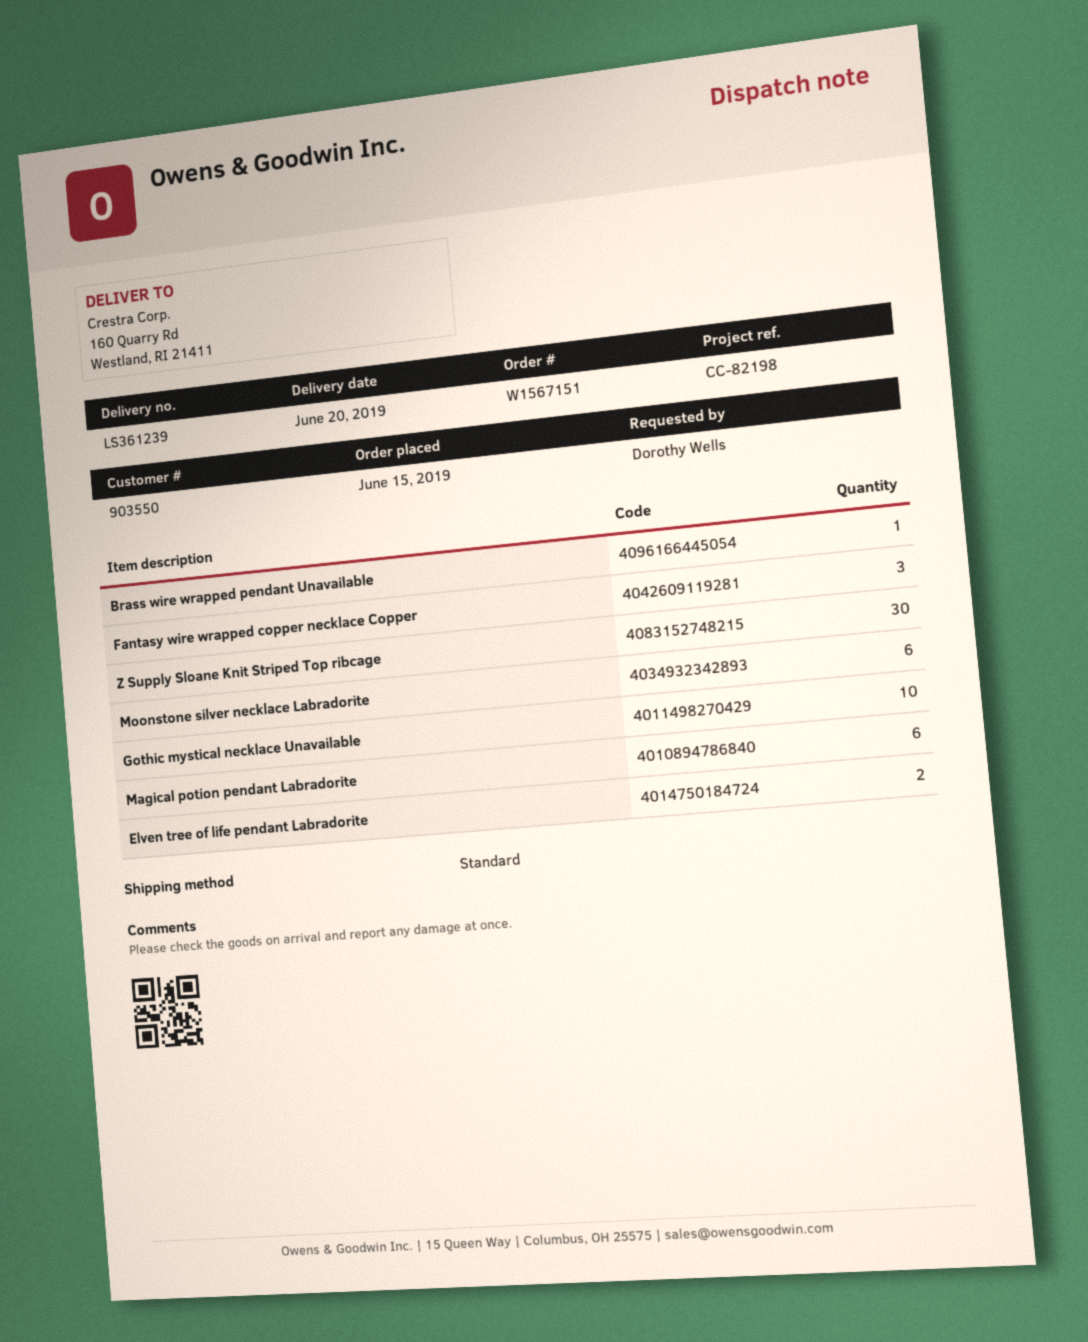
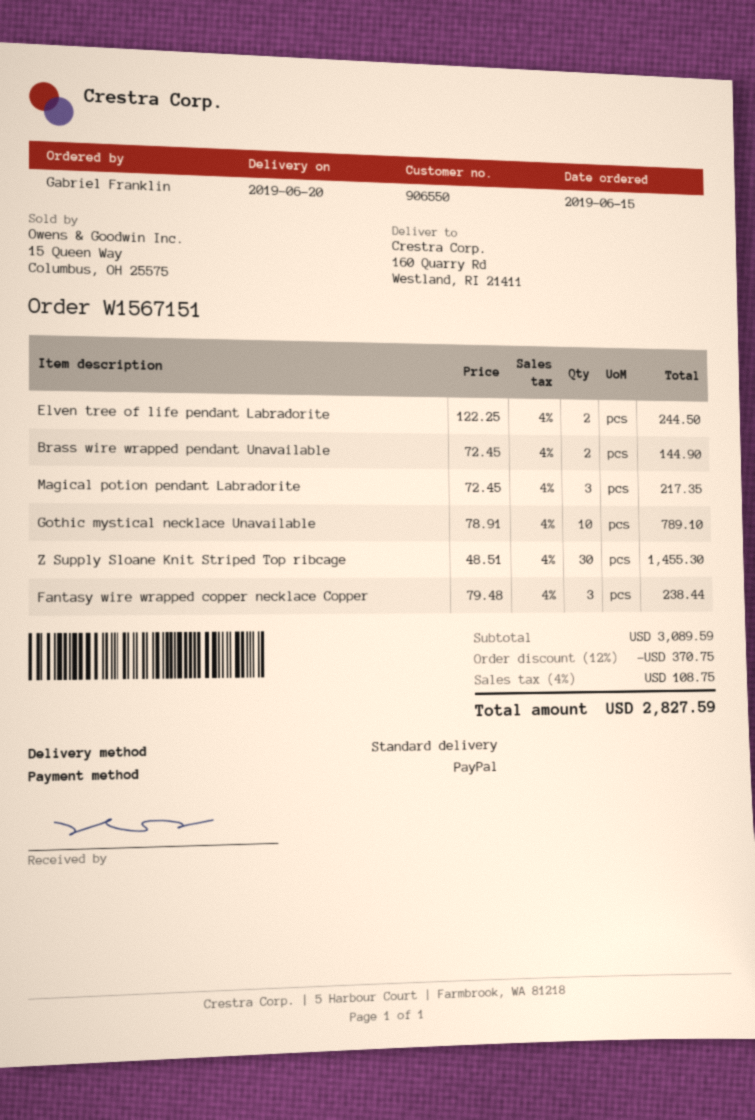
customer number: 903550 -> 906550
ordered by: Dorothy Wells -> Gabriel Franklin
Brass wire wrapped pendant Unavailable: 1 -> 2
Moonstone silver necklace Labradorite: 6 -> none
Magical potion pendant Labradorite: 6 -> 3

